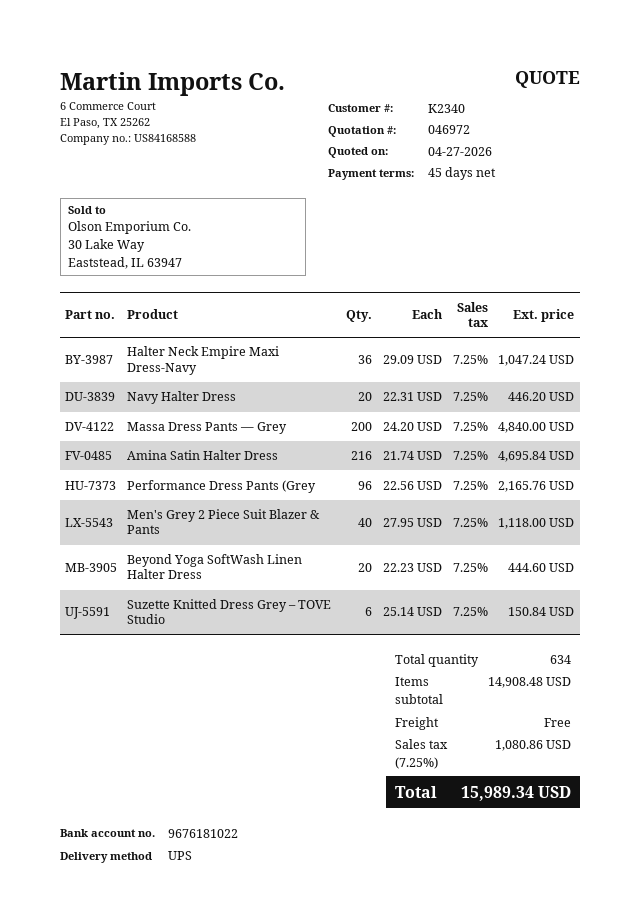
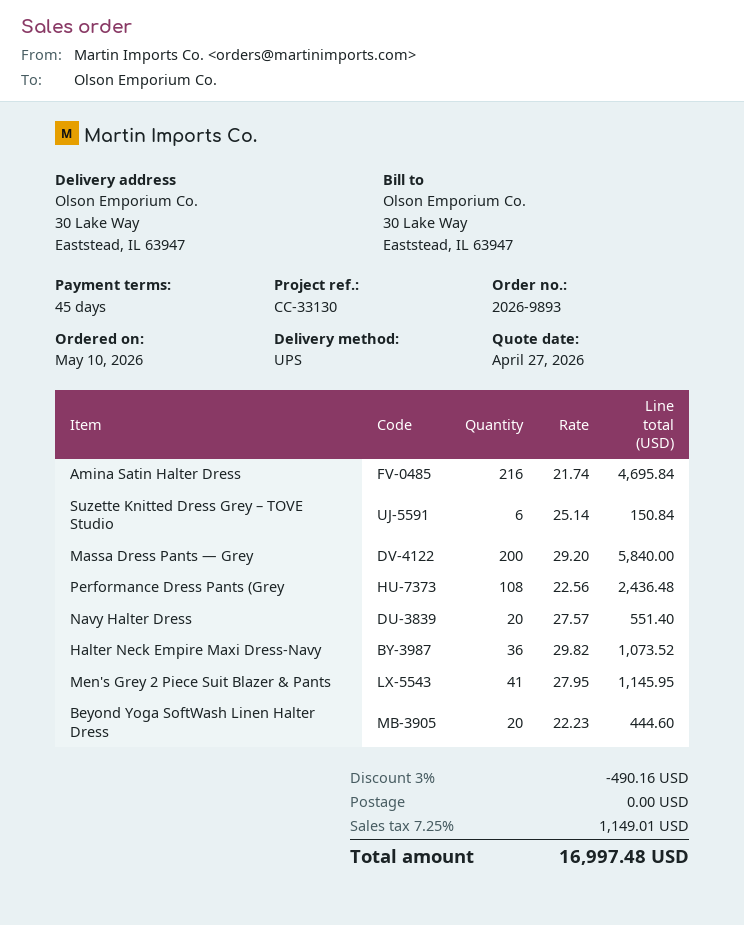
Halter Neck Empire Maxi Dress-Navy: 36 x 29.09 = 1047.24 -> 36 x 29.82 = 1073.52
Navy Halter Dress: 20 x 22.31 = 446.20 -> 20 x 27.57 = 551.40
Massa Dress Pants — Grey: 200 x 24.20 = 4840.00 -> 200 x 29.20 = 5840.00
Performance Dress Pants (Grey: 96 x 22.56 = 2165.76 -> 108 x 22.56 = 2436.48
Men's Grey 2 Piece Suit Blazer & Pants: 40 x 27.95 = 1118.00 -> 41 x 27.95 = 1145.95
discount: none -> 3% = 490.16
tax: 7.25% = 1080.86 -> 7.25% = 1149.01
total: 15989.34 -> 16997.48

